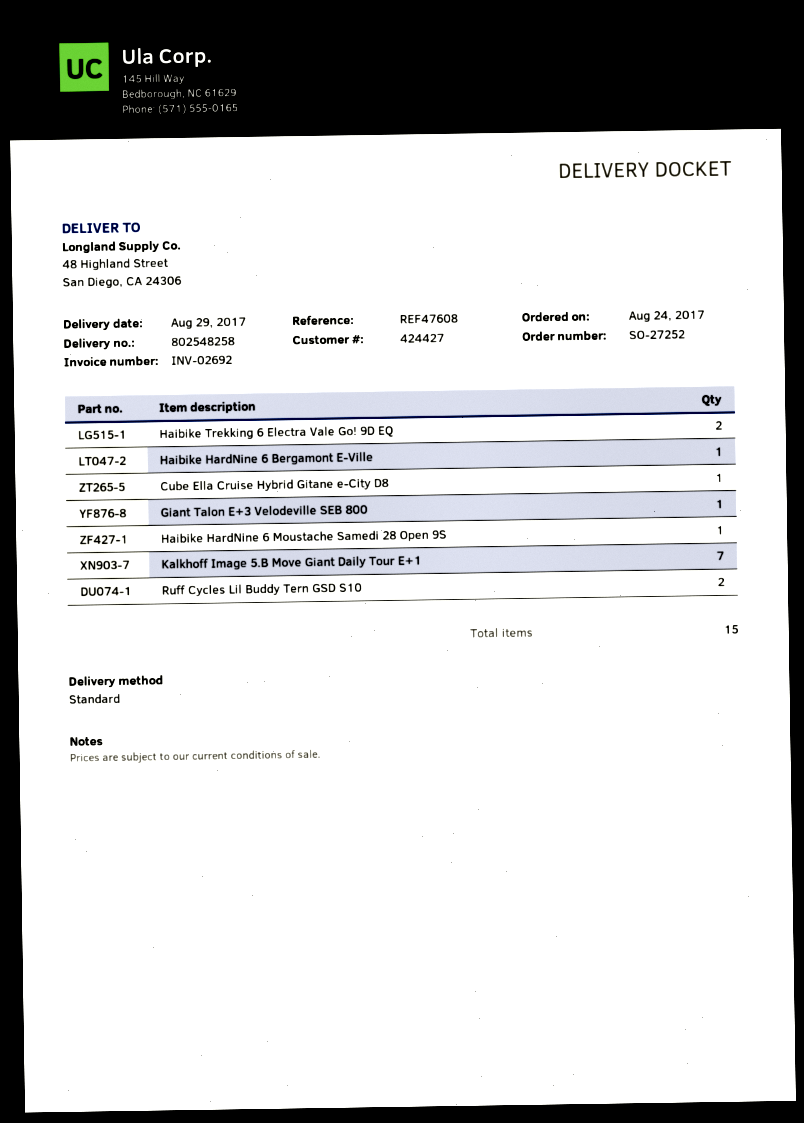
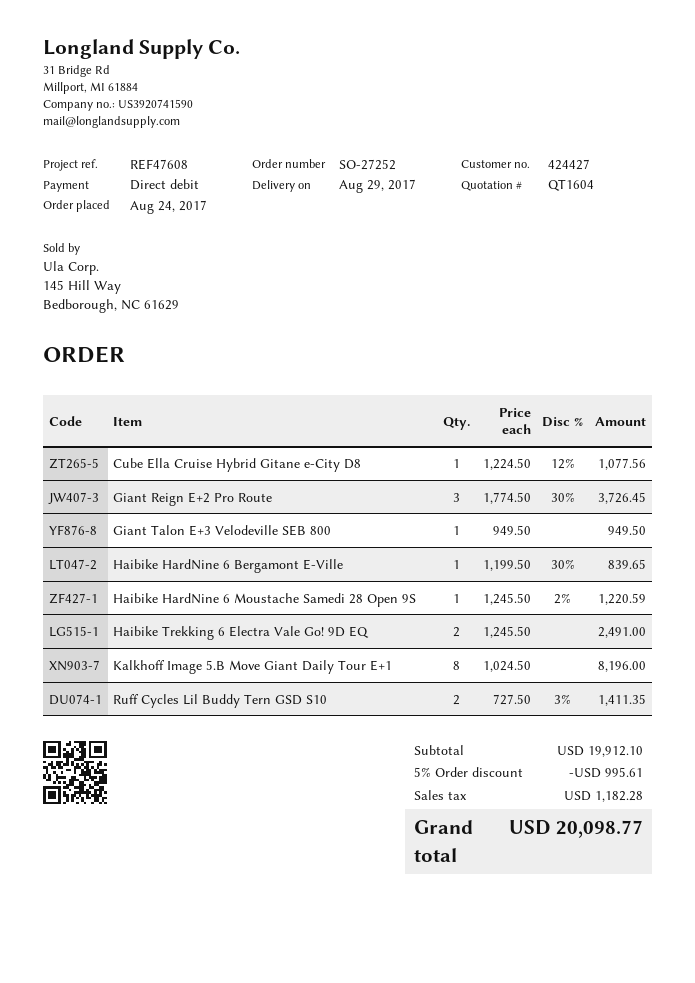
Kalkhoff Image 5.B Move Giant Daily Tour E+1: 7 -> 8
Giant Reign E+2 Pro Route: none -> 3

